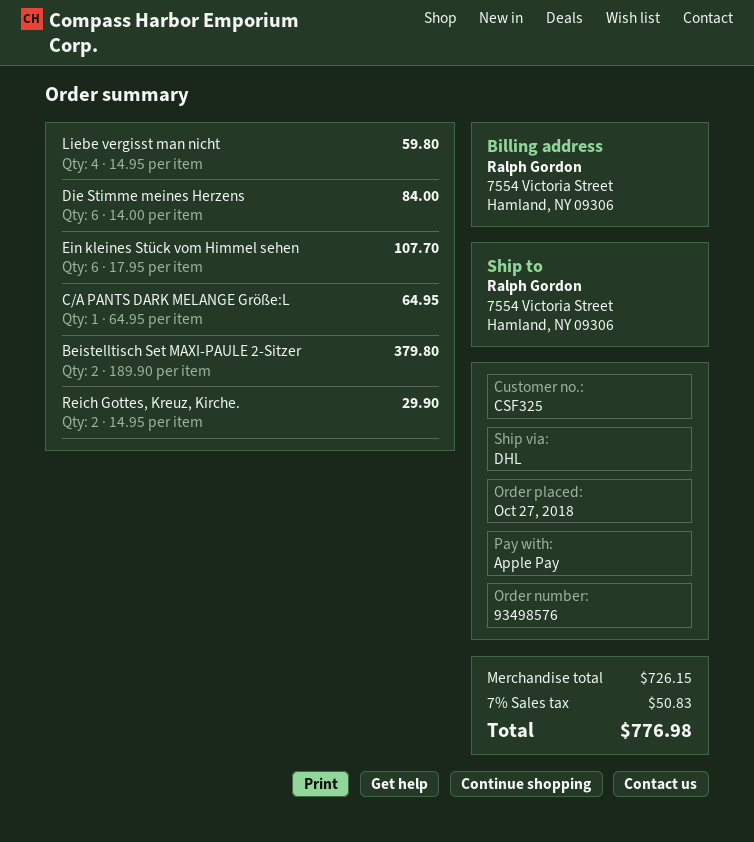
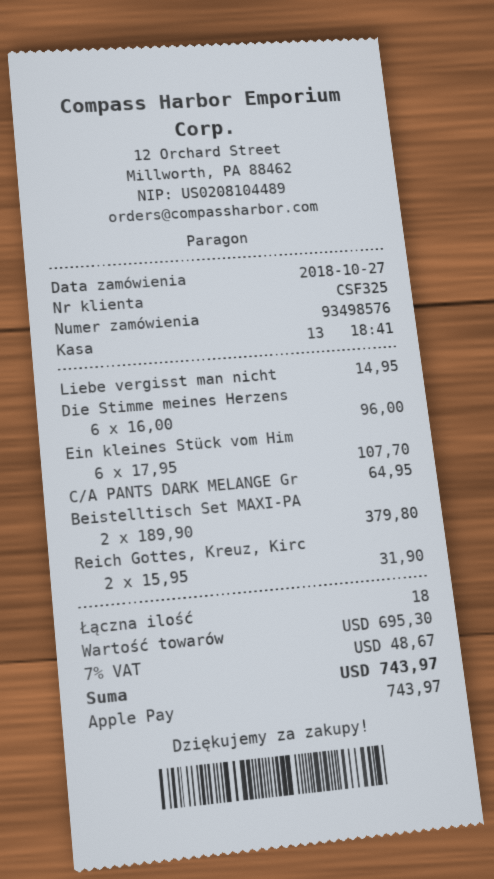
Liebe vergisst man nicht: 4 x 14.95 = 59.80 -> 1 x 14.95 = 14.95
Die Stimme meines Herzens: 6 x 14.00 = 84.00 -> 6 x 16.00 = 96.00
Reich Gottes, Kreuz, Kirche.: 2 x 14.95 = 29.90 -> 2 x 15.95 = 31.90
subtotal: 726.15 -> 695.30
tax: 7% = 50.83 -> 7% = 48.67
total: 776.98 -> 743.97

